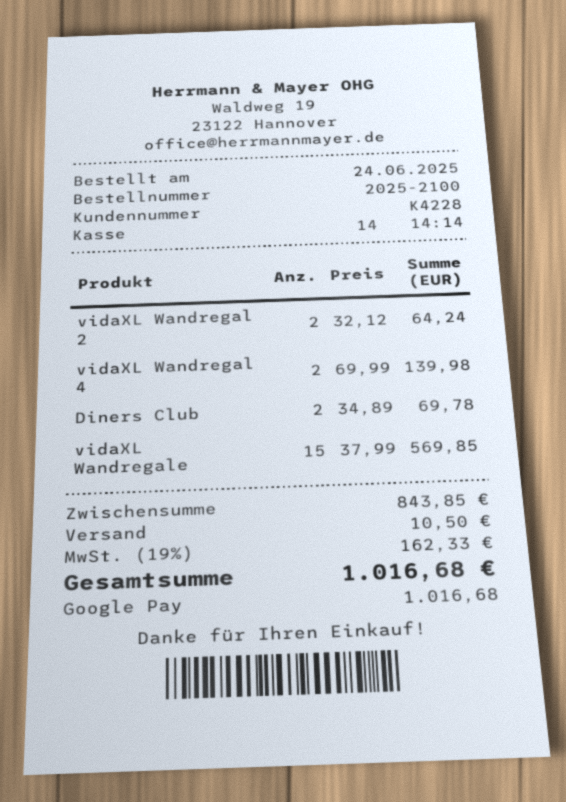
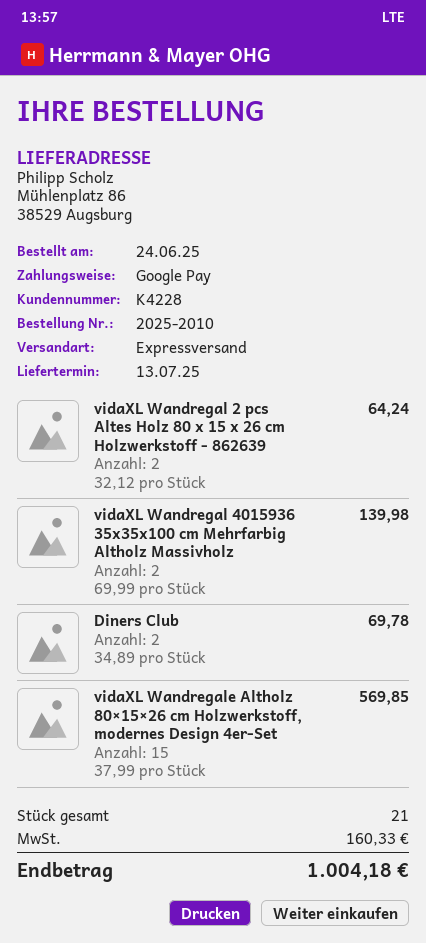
order number: 2025-2100 -> 2025-2010
shipping: 10.50 -> none
tax: 162.33 -> 160.33
total: 1016.68 -> 1004.18

